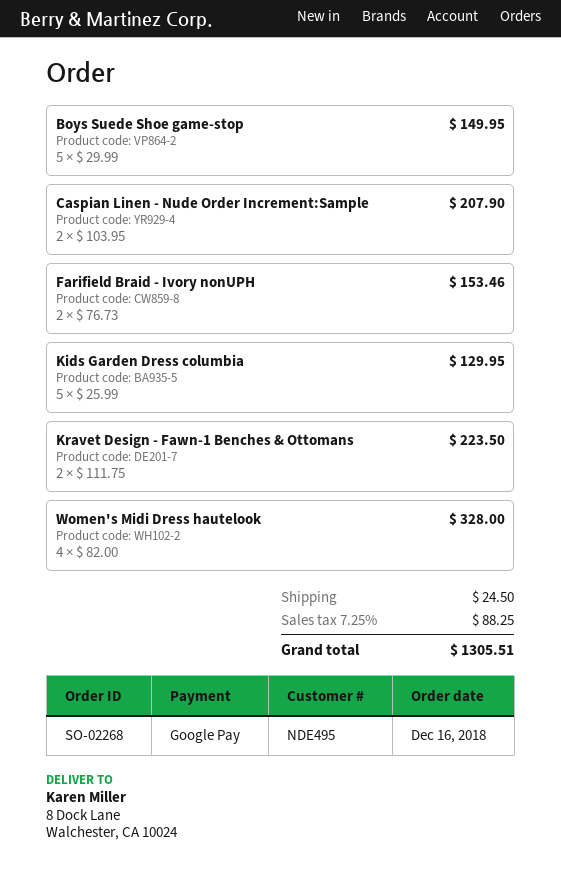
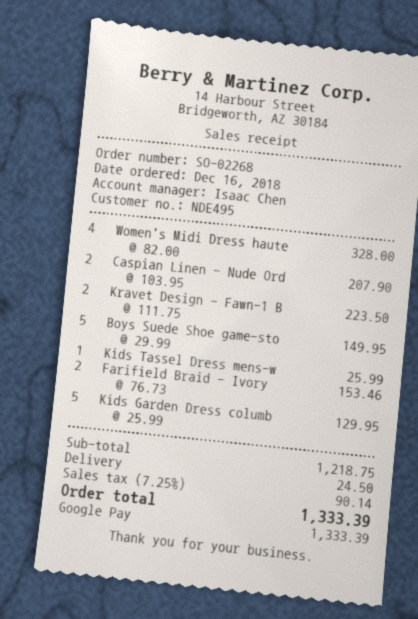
Kids Tassel Dress mens-w: none -> 1 x 25.99 = 25.99
tax: 7.25% = 88.25 -> 7.25% = 90.14
total: 1305.51 -> 1333.39

